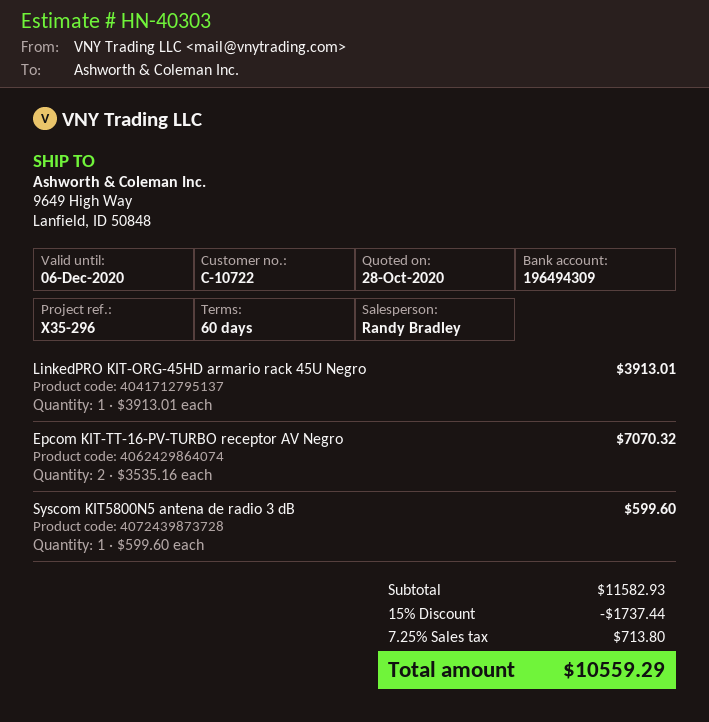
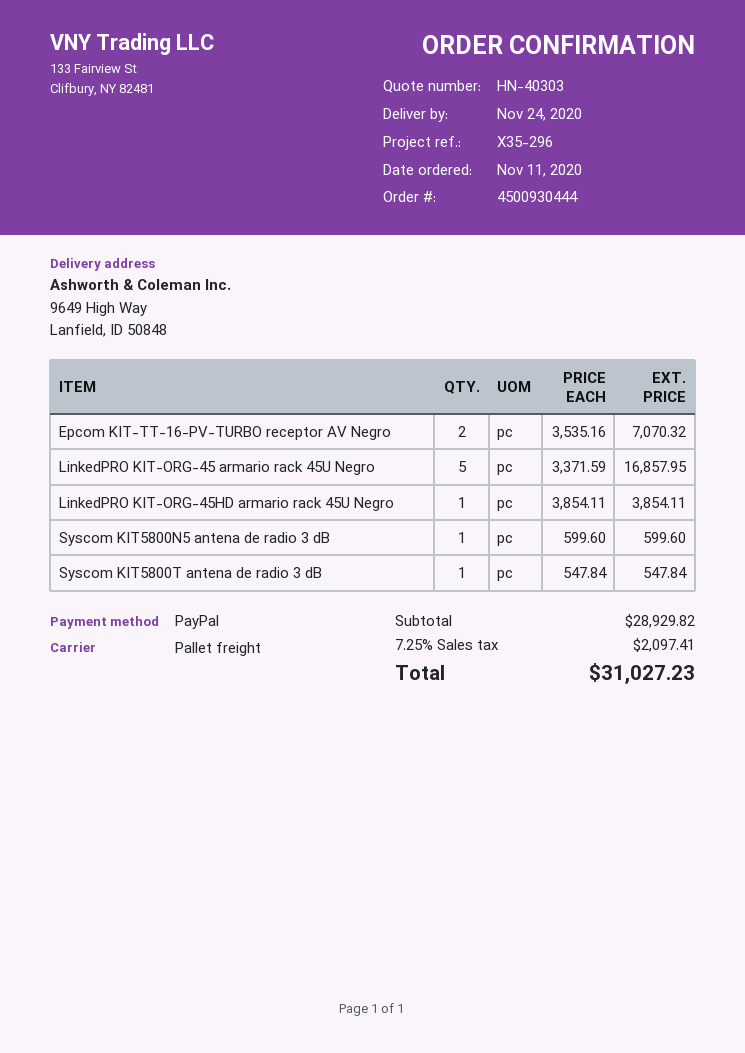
LinkedPRO KIT-ORG-45HD armario rack 45U Negro: 1 x 3913.01 = 3913.01 -> 1 x 3854.11 = 3854.11
LinkedPRO KIT-ORG-45 armario rack 45U Negro: none -> 5 x 3371.59 = 16857.95
Syscom KIT5800T antena de radio 3 dB: none -> 1 x 547.84 = 547.84
subtotal: 11582.93 -> 28929.82
discount: 15% = 1737.44 -> none
tax: 7.25% = 713.80 -> 7.25% = 2097.41
total: 10559.29 -> 31027.23

